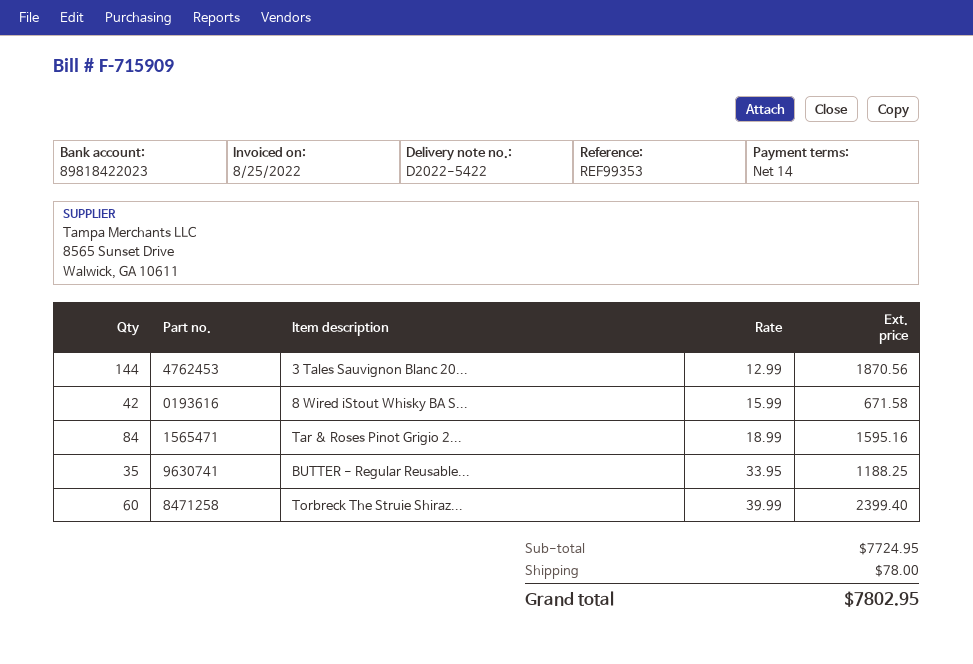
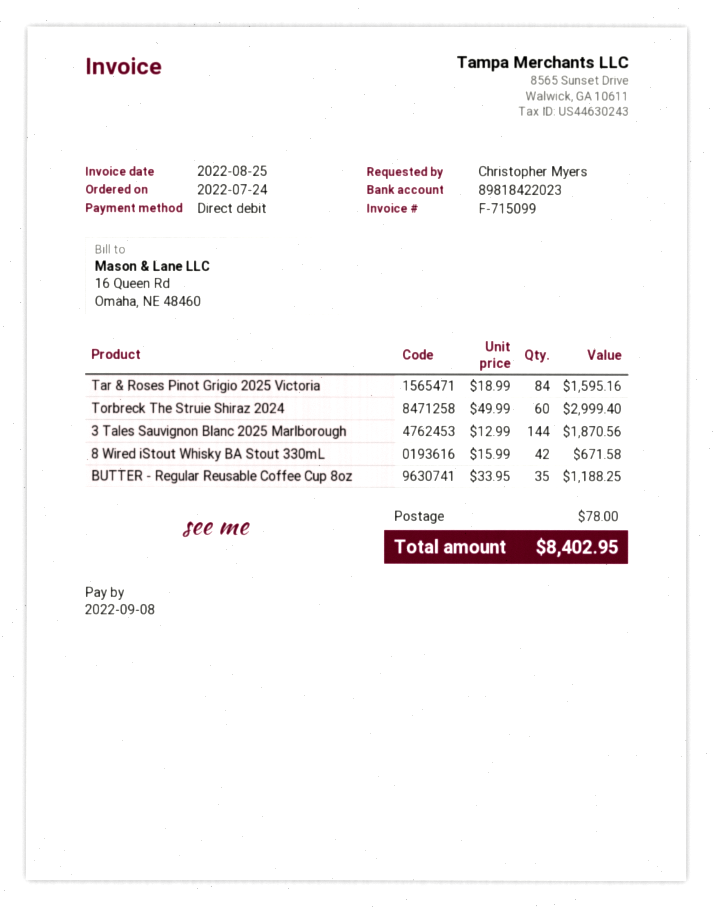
invoice number: F-715909 -> F-715099
Torbreck The Struie Shiraz...: 60 x 39.99 = 2399.40 -> 60 x 49.99 = 2999.40
total: 7802.95 -> 8402.95

